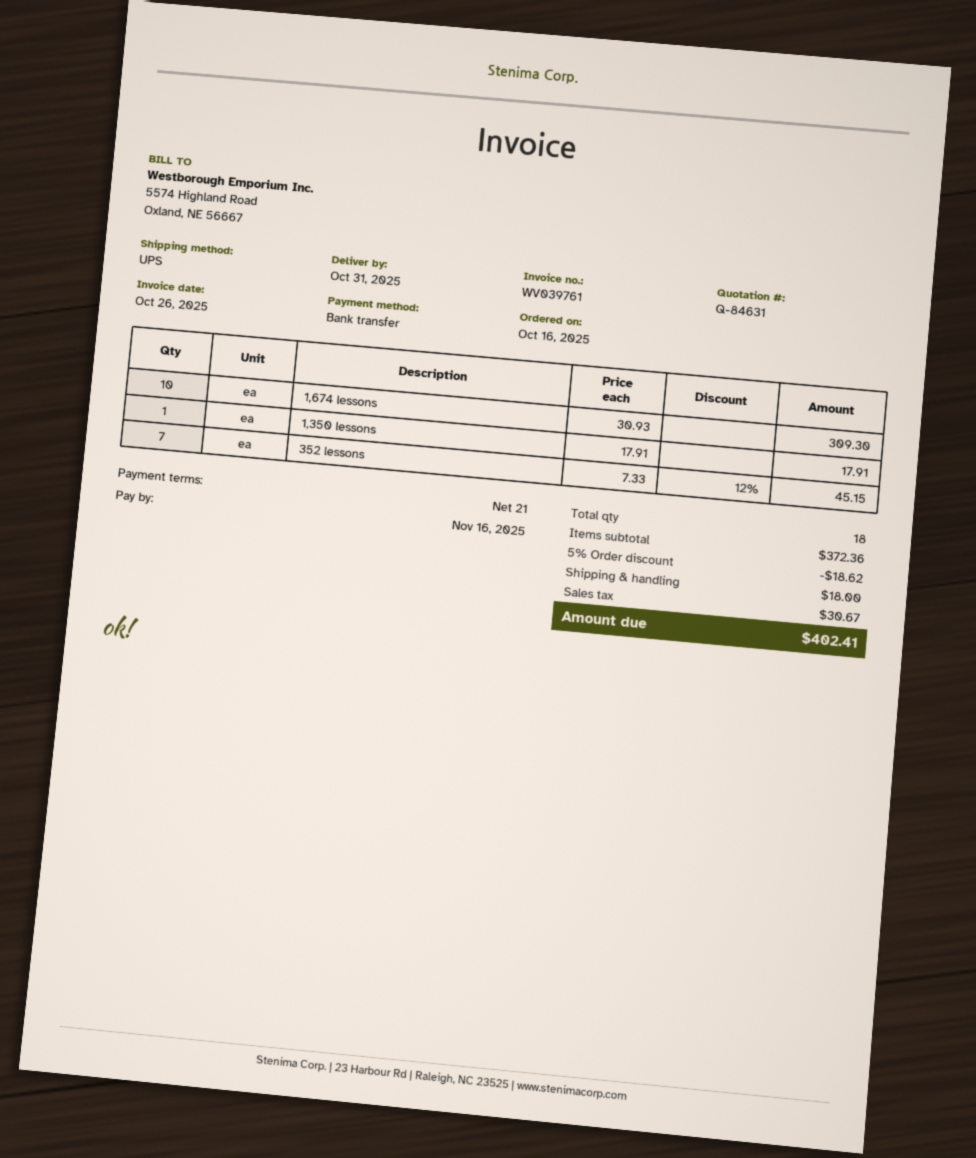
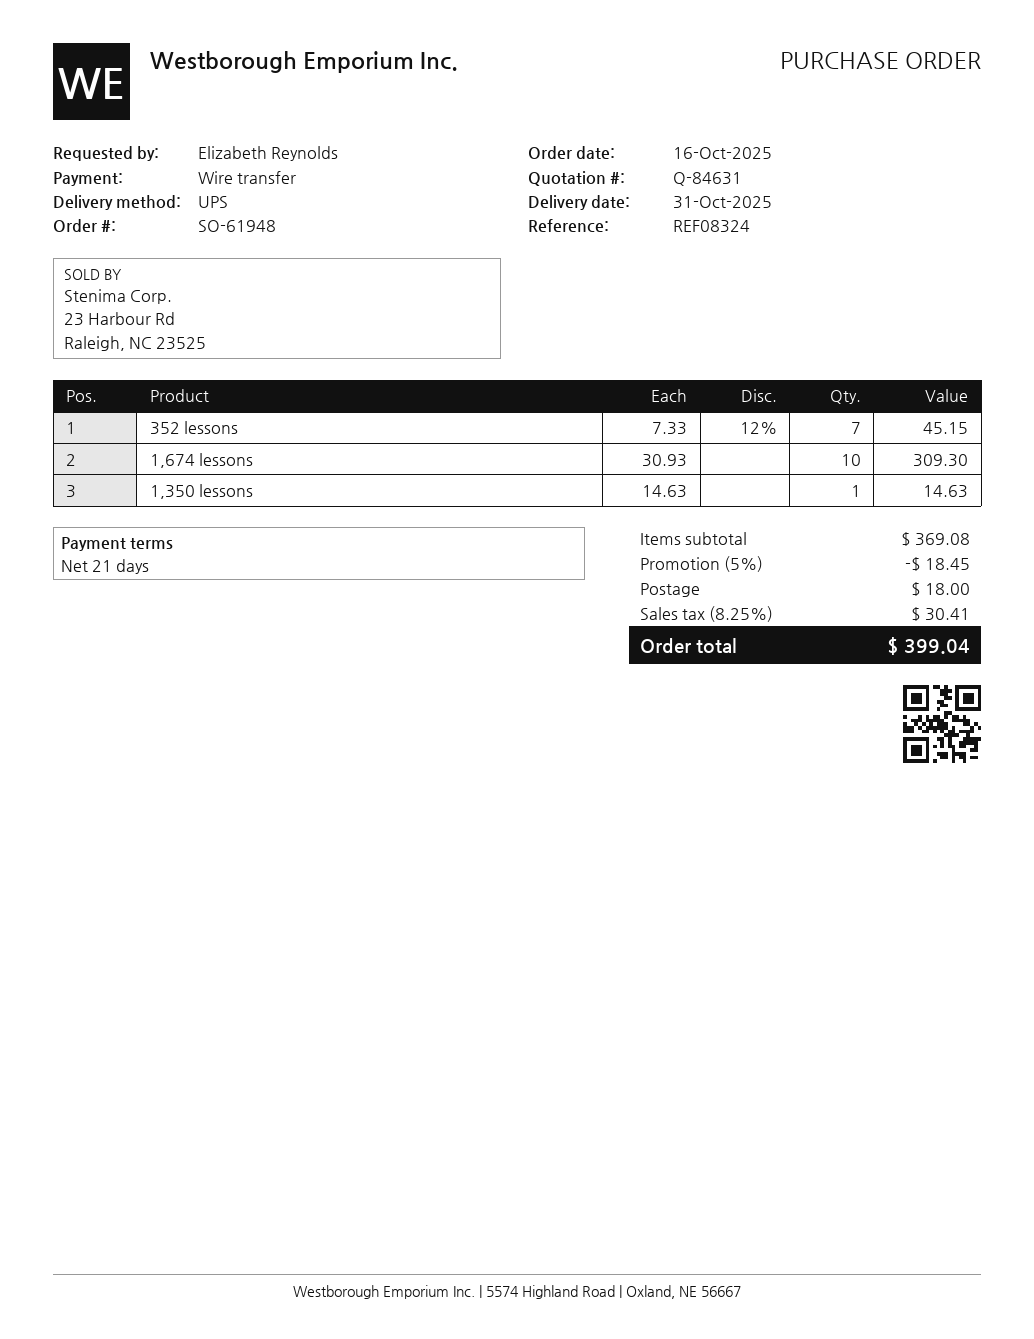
1,350 lessons: 1 x 17.91 = 17.91 -> 1 x 14.63 = 14.63
subtotal: 372.36 -> 369.08
discount: 5% = 18.62 -> 5% = 18.45
tax: 30.67 -> 30.41
total: 402.41 -> 399.04

